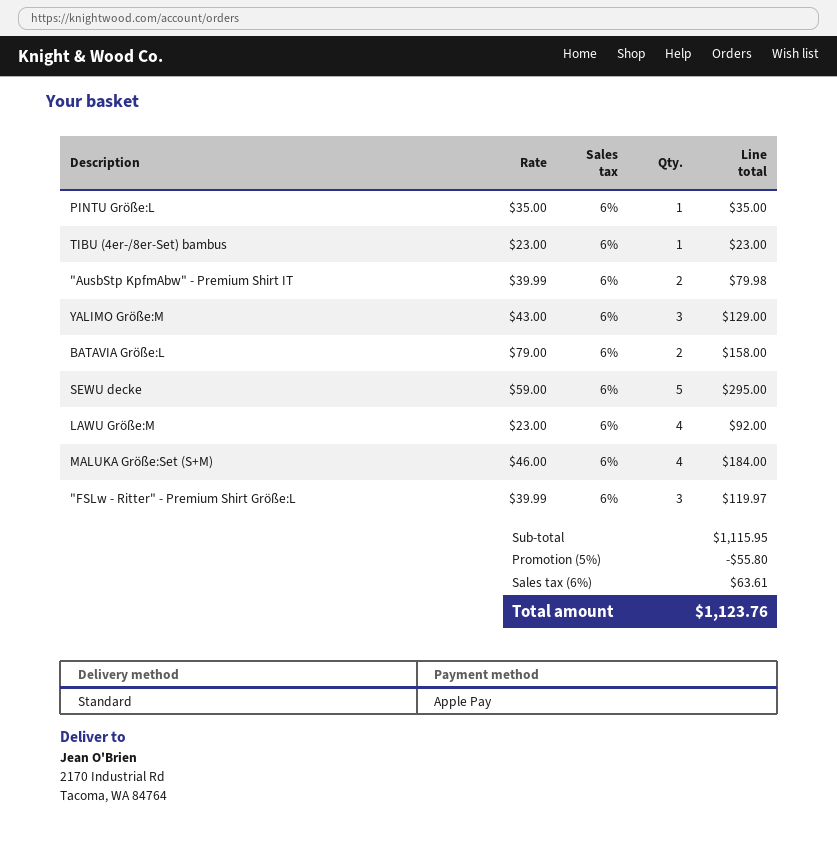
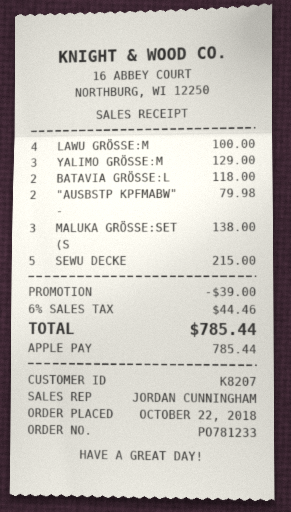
PINTU Größe:L: 1 for 35.00 -> none
TIBU (4er-/8er-Set) bambus: 1 for 23.00 -> none
BATAVIA Größe:L: 2 for 158.00 -> 2 for 118.00
SEWU decke: 5 for 295.00 -> 5 for 215.00
LAWU Größe:M: 4 for 92.00 -> 4 for 100.00
MALUKA Größe:Set (S+M): 4 for 184.00 -> 3 for 138.00
"FSLw - Ritter" - Premium Shirt Größe:L: 3 for 119.97 -> none
discount: 55.80 -> 39.00
tax: 6% = 63.61 -> 6% = 44.46
total: 1123.76 -> 785.44

